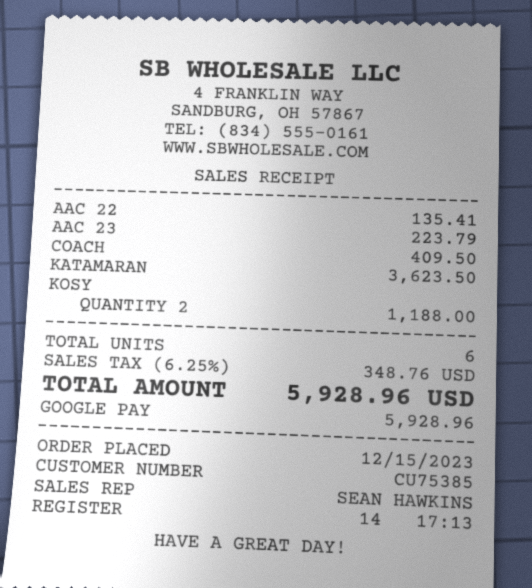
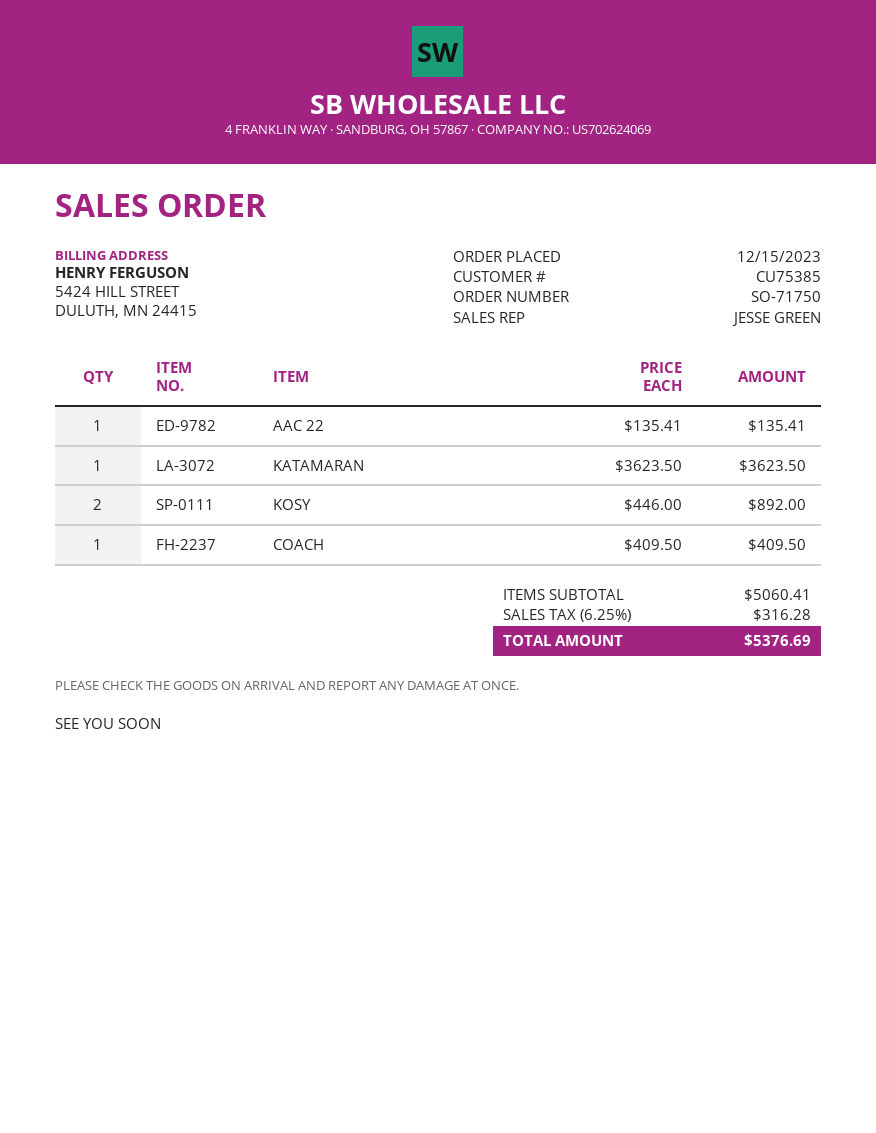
sales rep: SEAN HAWKINS -> JESSE GREEN
AAC 23: 1 for 223.79 -> none
KOSY: 2 for 1188.00 -> 2 for 892.00
tax: 6.25% = 348.76 -> 6.25% = 316.28
total: 5928.96 -> 5376.69

